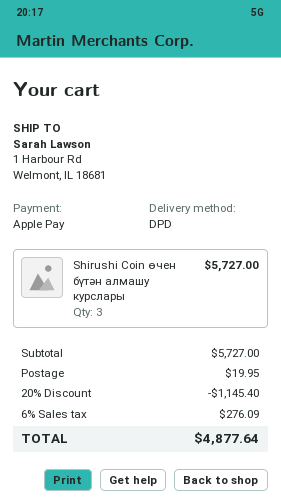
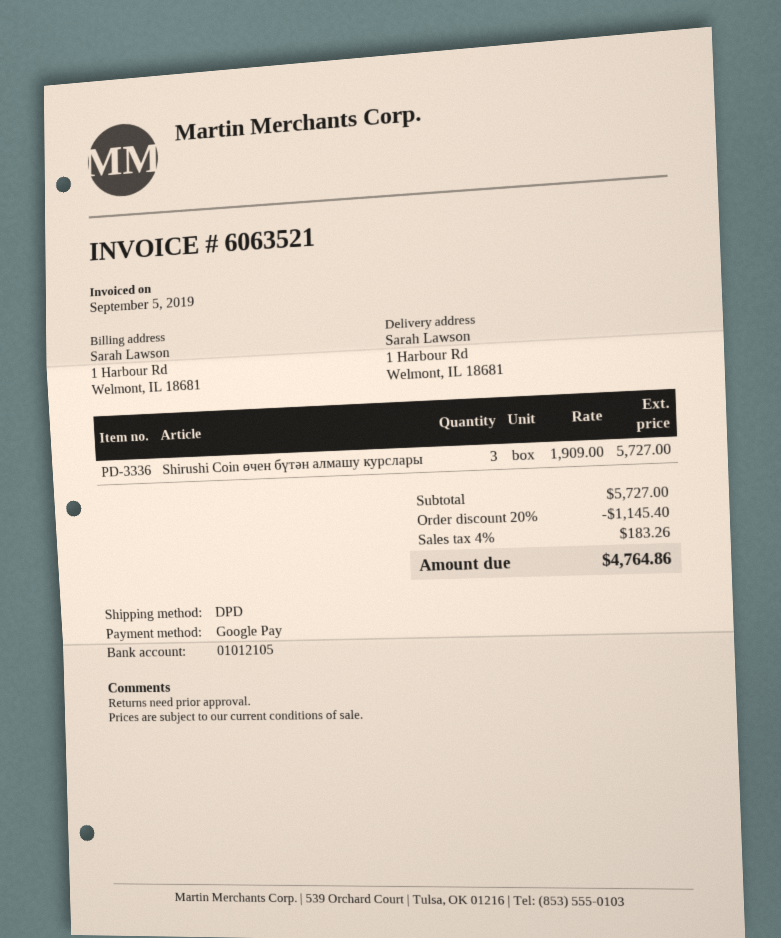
payment method: Apple Pay -> Google Pay
shipping: 19.95 -> none
tax: 6% = 276.09 -> 4% = 183.26
total: 4877.64 -> 4764.86

